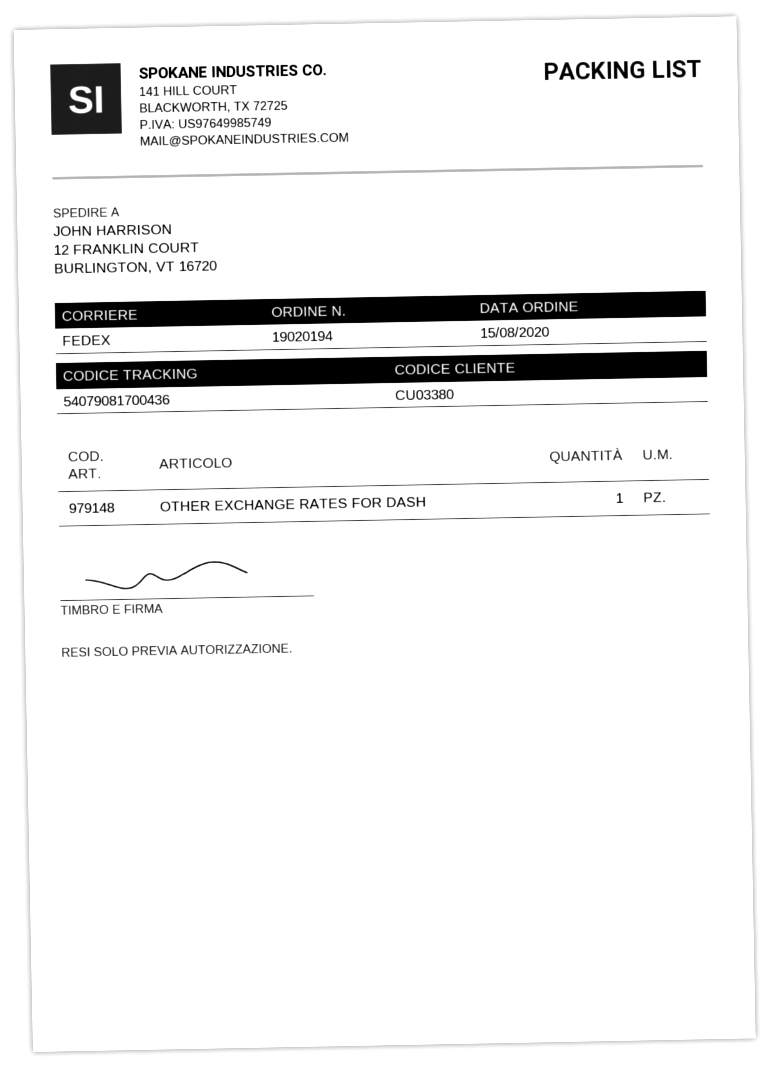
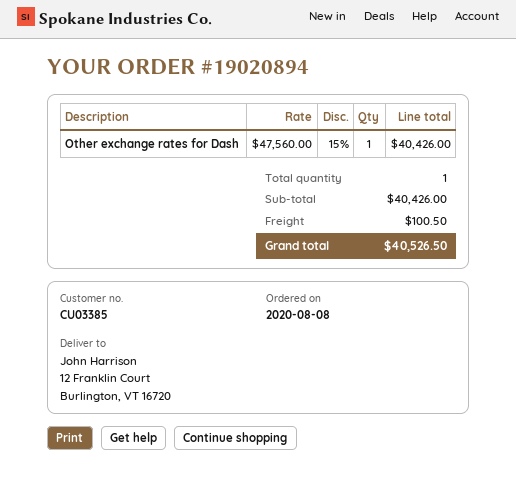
order number: 19020194 -> 19020894
order date: 2020-08-15 -> 2020-08-08
customer number: CU03380 -> CU03385

